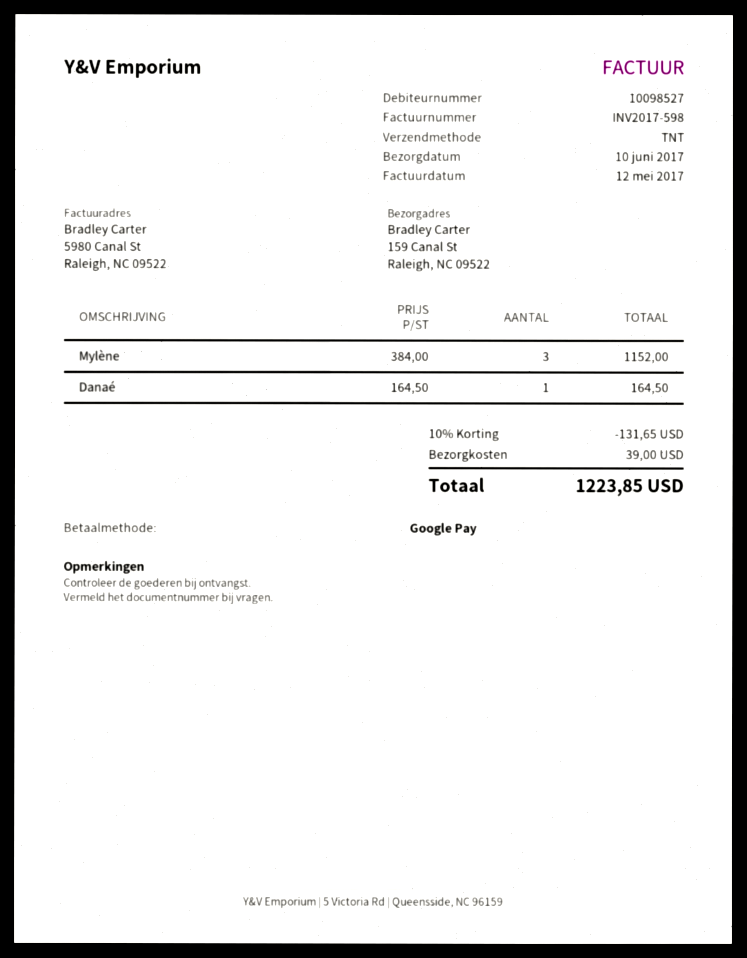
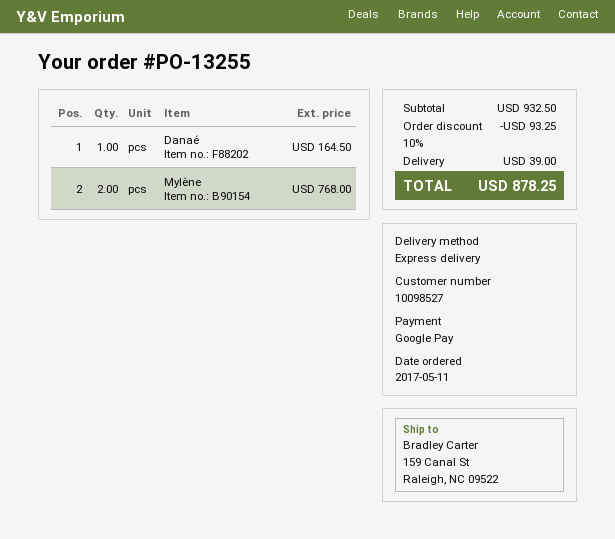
shipping method: TNT -> express
Mylène: 3 for 1152.00 -> 2 for 768.00
discount: 10% = 131.65 -> 10% = 93.25
total: 1223.85 -> 878.25

